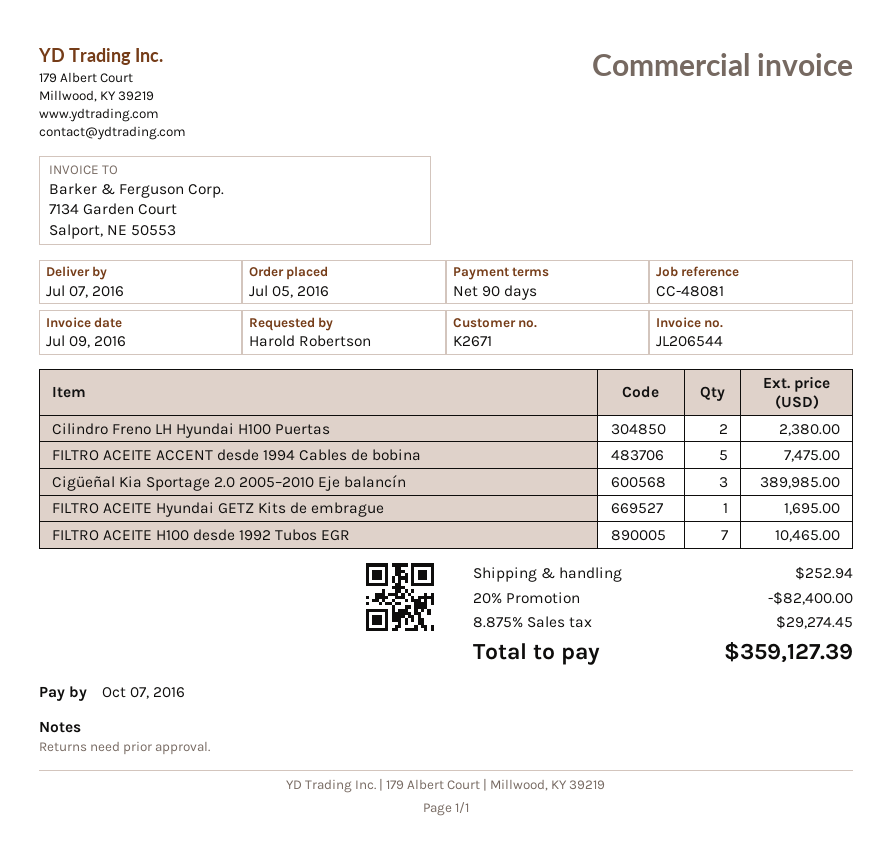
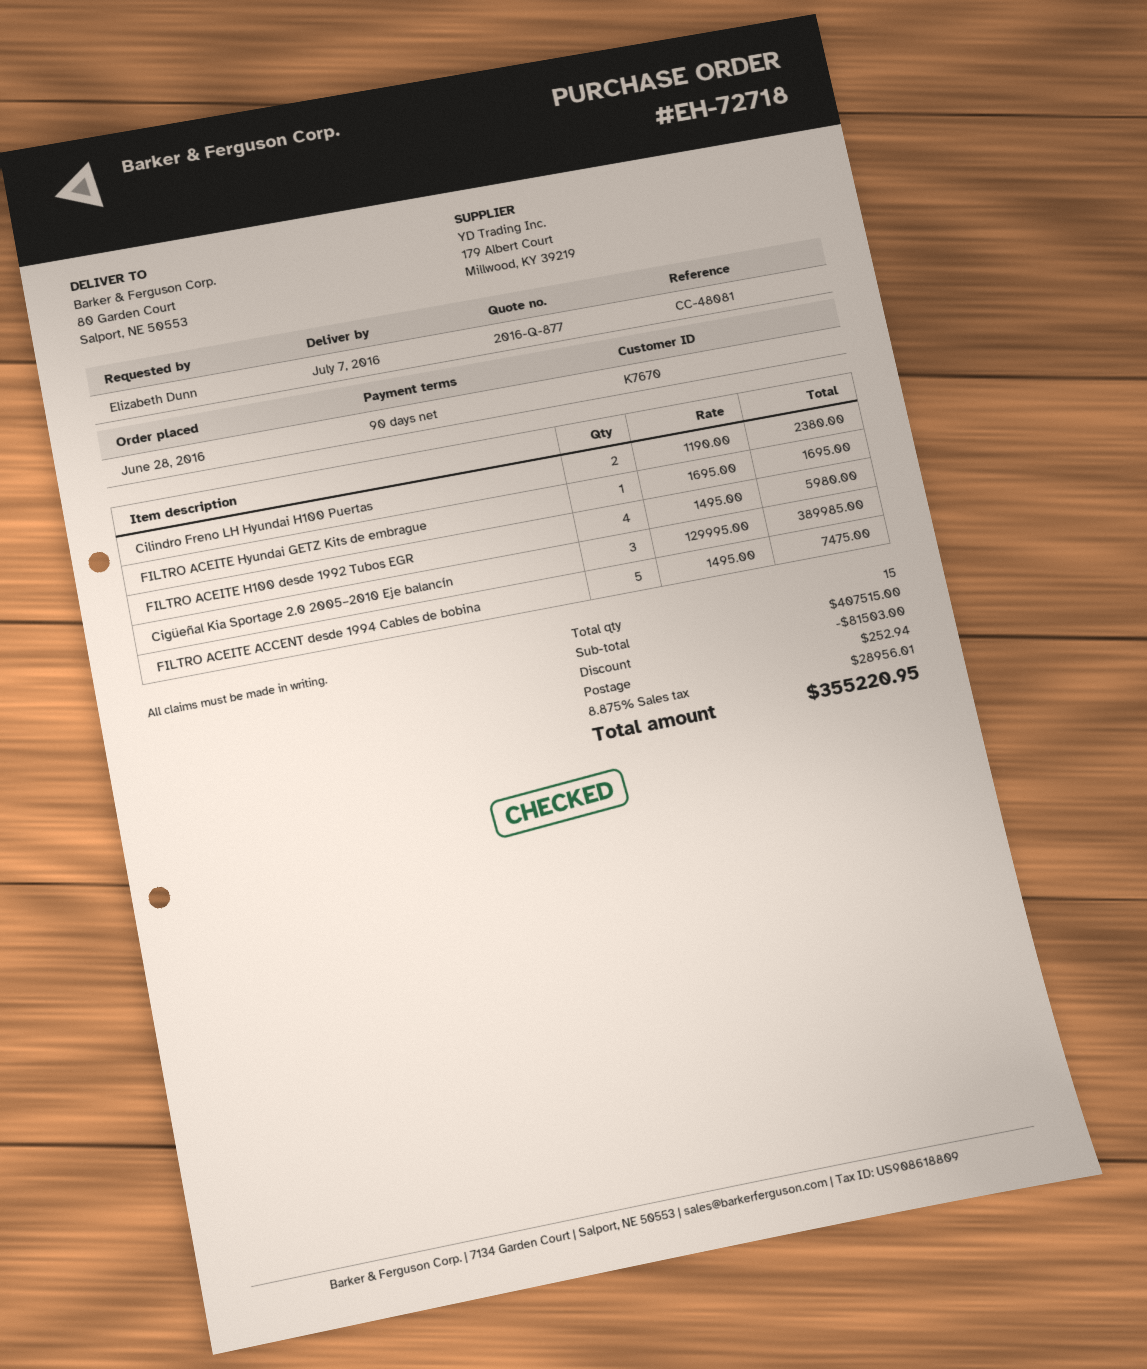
order date: 2016-07-05 -> 2016-06-28
customer number: K2671 -> K7670
ordered by: Harold Robertson -> Elizabeth Dunn
FILTRO ACEITE H100 desde 1992 Tubos EGR: 7 for 10465.00 -> 4 for 5980.00
discount: 82400.00 -> 81503.00
tax: 8.875% = 29274.45 -> 8.875% = 28956.01
total: 359127.39 -> 355220.95

